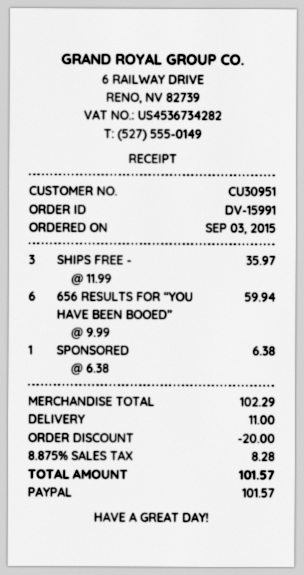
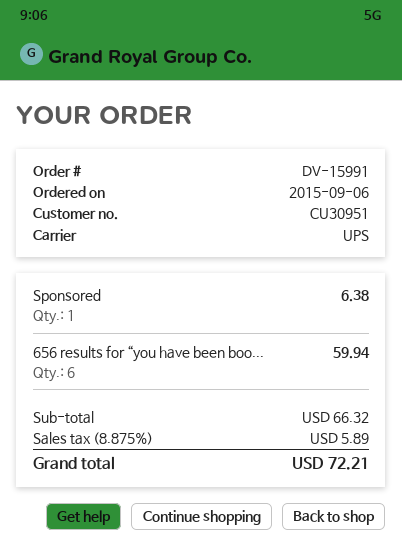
order date: 2015-09-03 -> 2015-09-06
SHIPS FREE -: 3 for 35.97 -> none
subtotal: 102.29 -> 66.32
discount: 20.00 -> none
shipping: 11.00 -> none
tax: 8.875% = 8.28 -> 8.875% = 5.89
total: 101.57 -> 72.21

